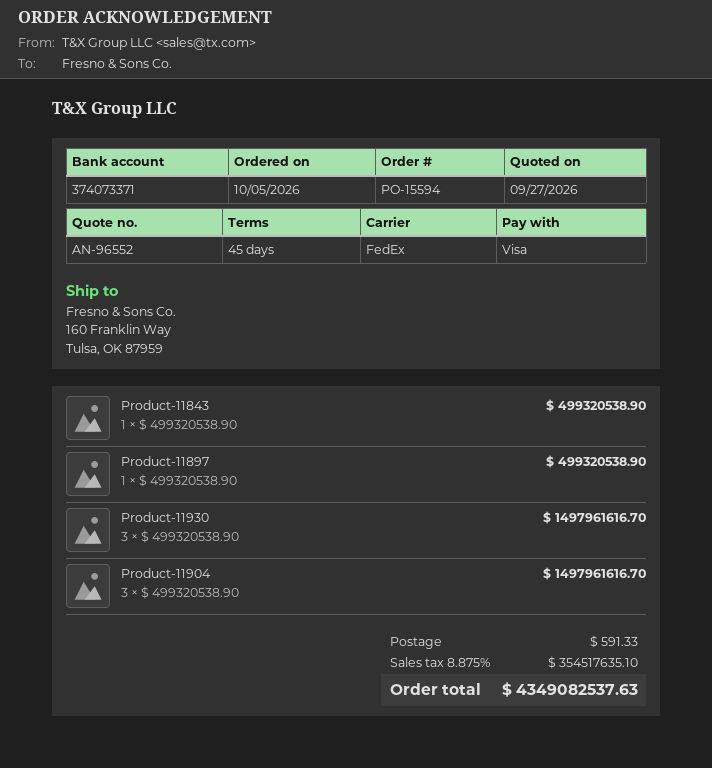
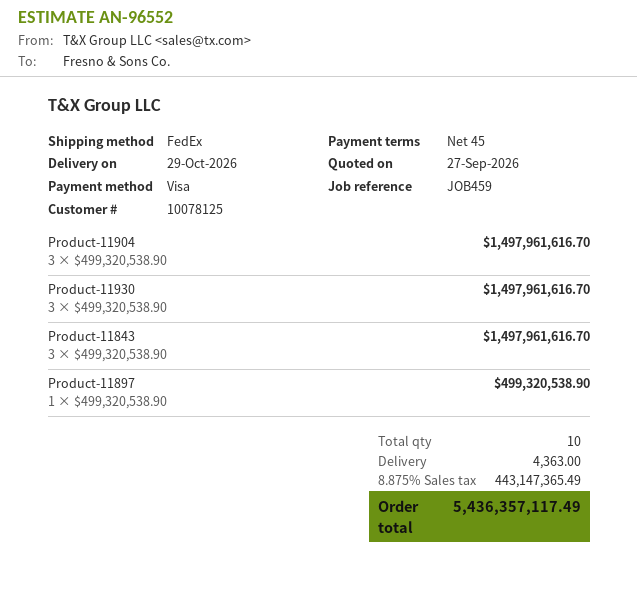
Product-11843: 1 x 499320538.90 = 499320538.90 -> 3 x 499320538.90 = 1497961616.70
shipping: 591.33 -> 4363.00
tax: 8.875% = 354517635.10 -> 8.875% = 443147365.49
total: 4349082537.63 -> 5436357117.49

